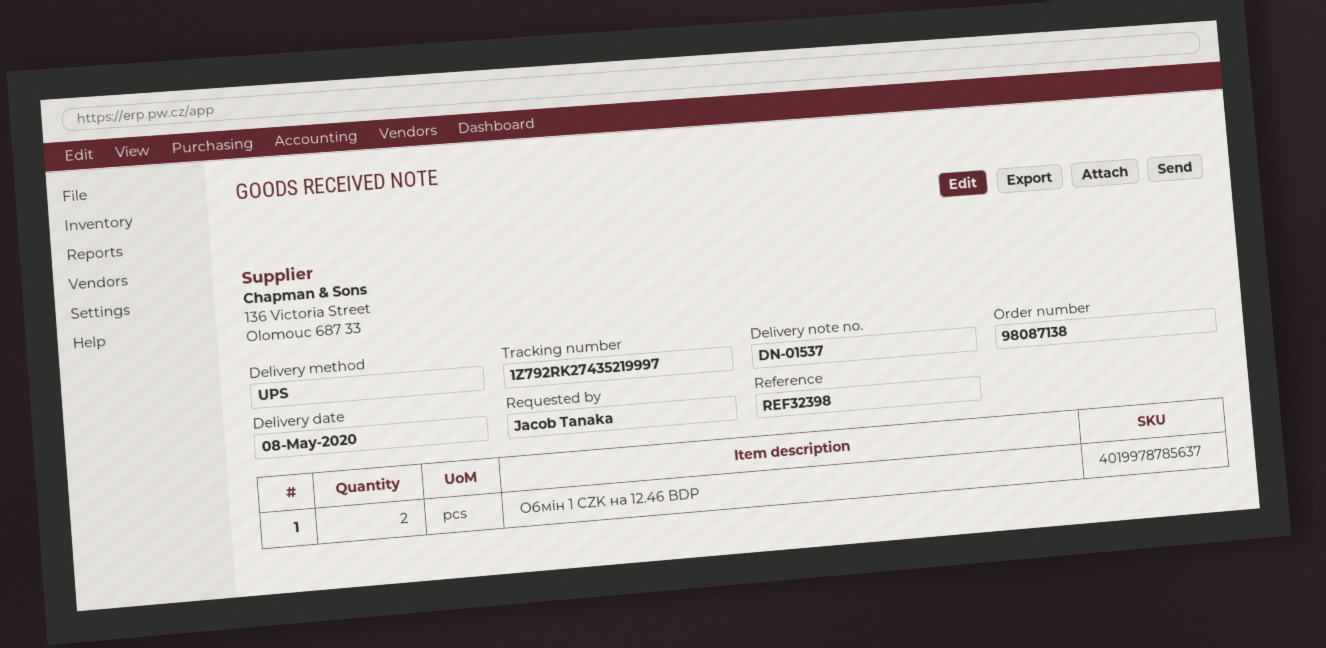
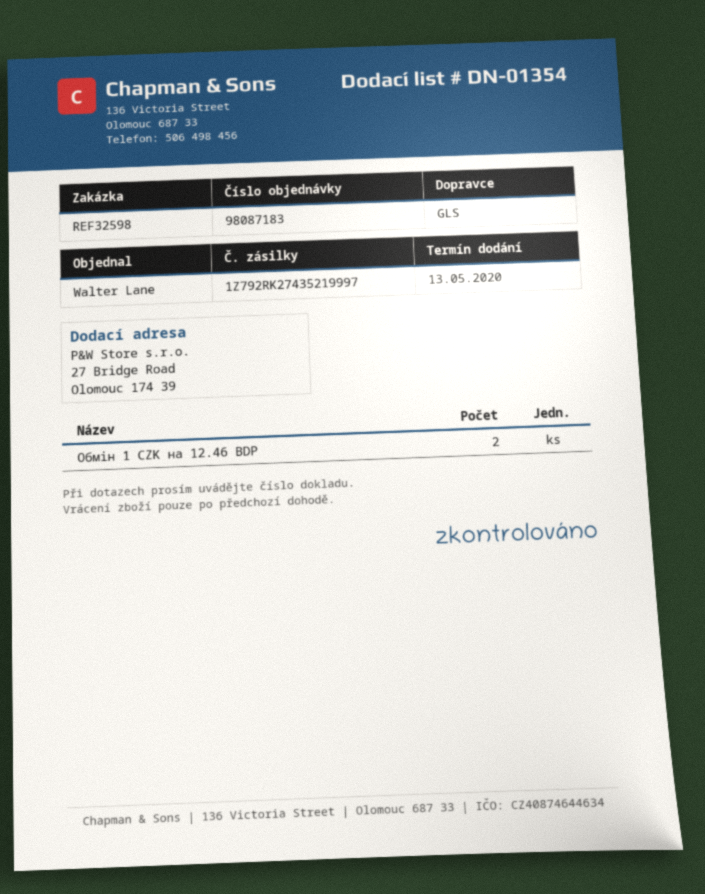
order number: 98087138 -> 98087183
delivery note number: DN-01537 -> DN-01354
delivery date: 2020-05-08 -> 2020-05-13
reference: REF32398 -> REF32598
ordered by: Jacob Tanaka -> Walter Lane
shipping method: UPS -> GLS

